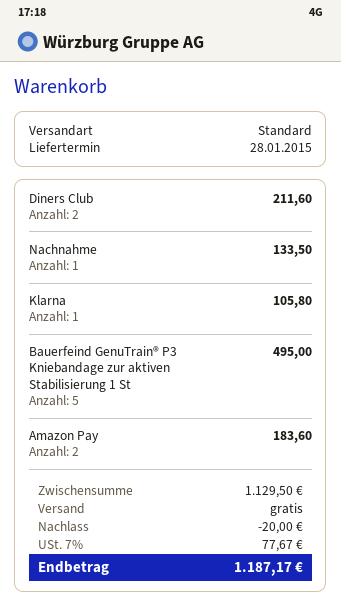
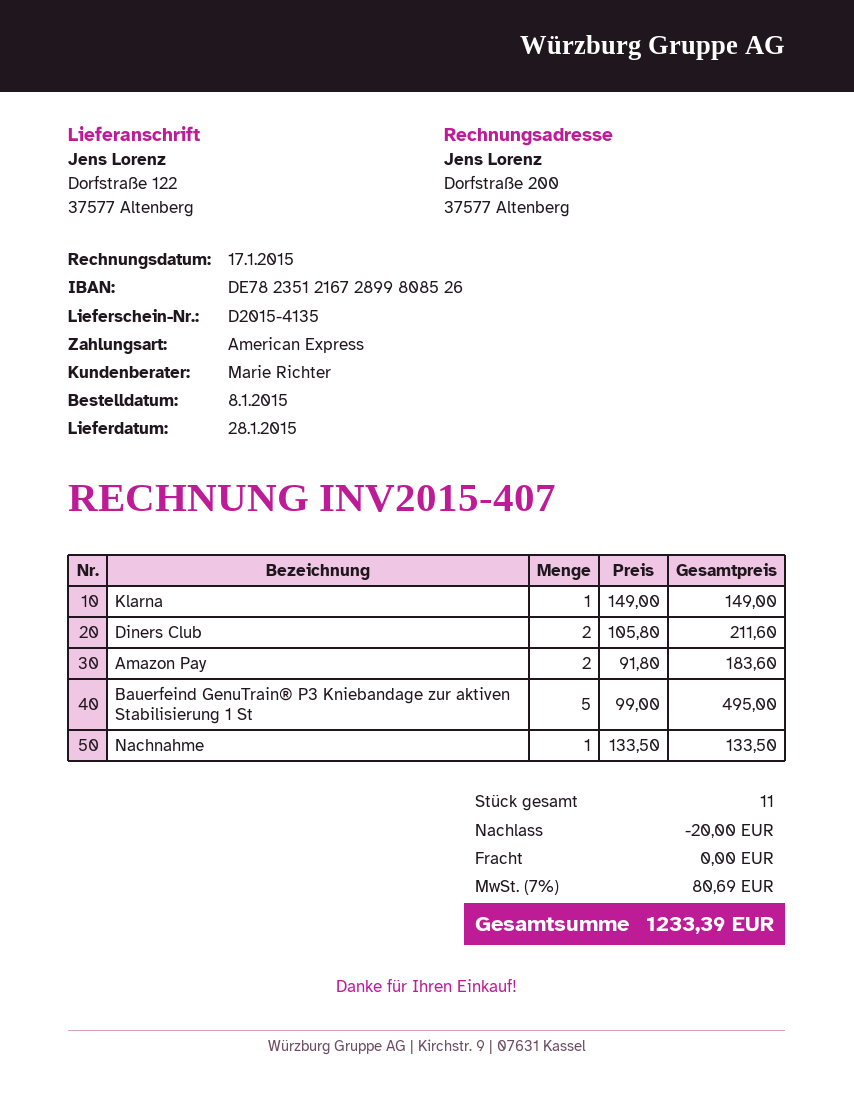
Klarna: 1 for 105.80 -> 1 for 149.00
tax: 7% = 77.67 -> 7% = 80.69
total: 1187.17 -> 1233.39

